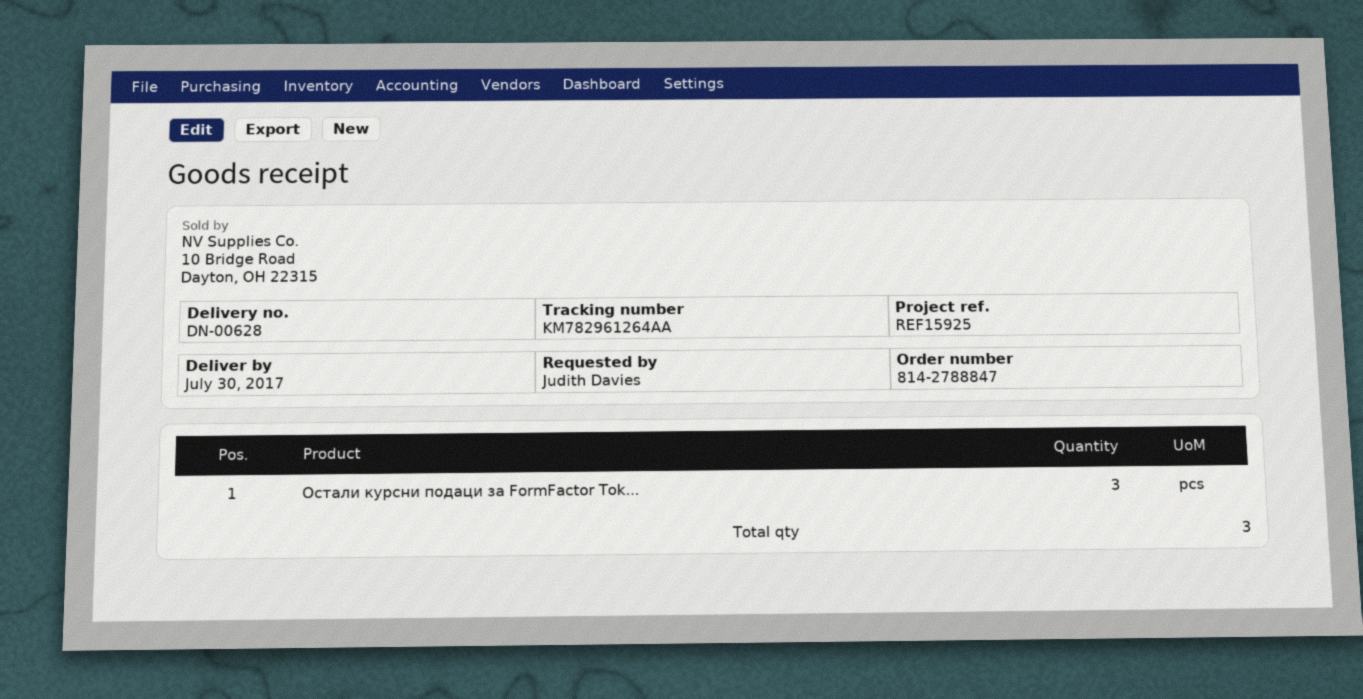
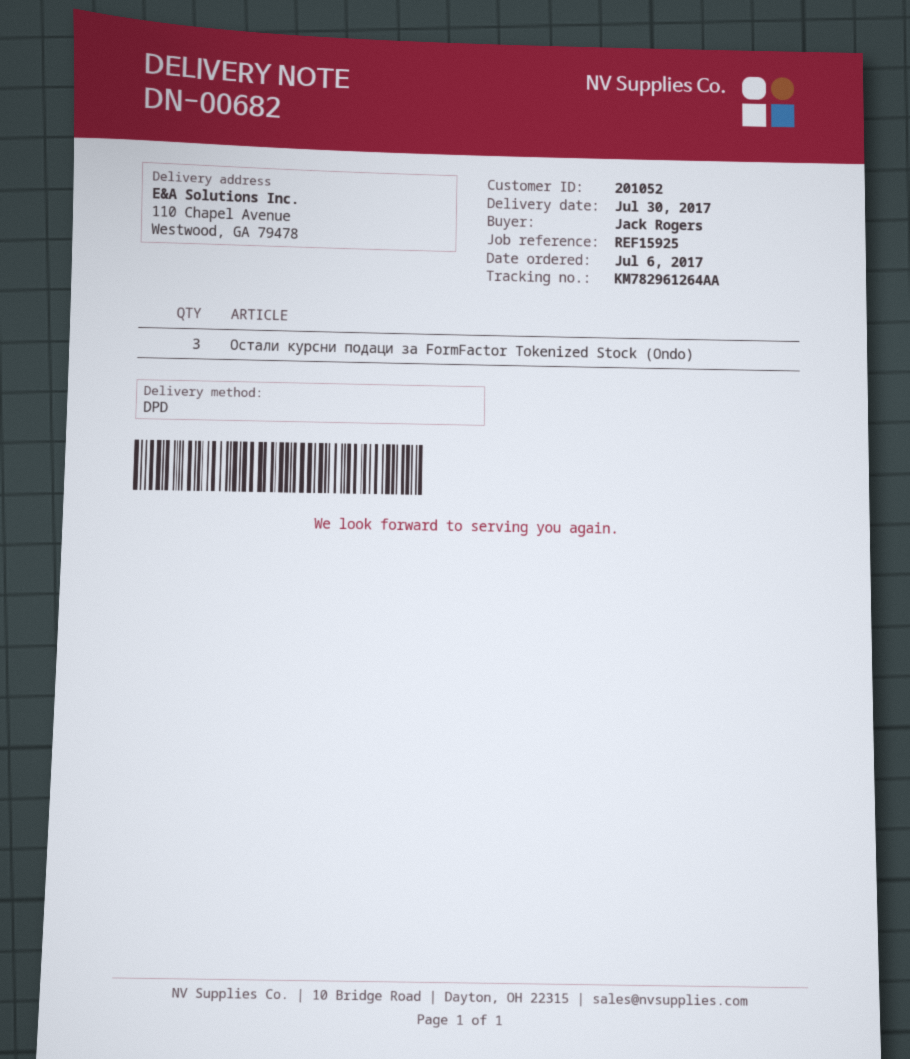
delivery note number: DN-00628 -> DN-00682
ordered by: Judith Davies -> Jack Rogers

